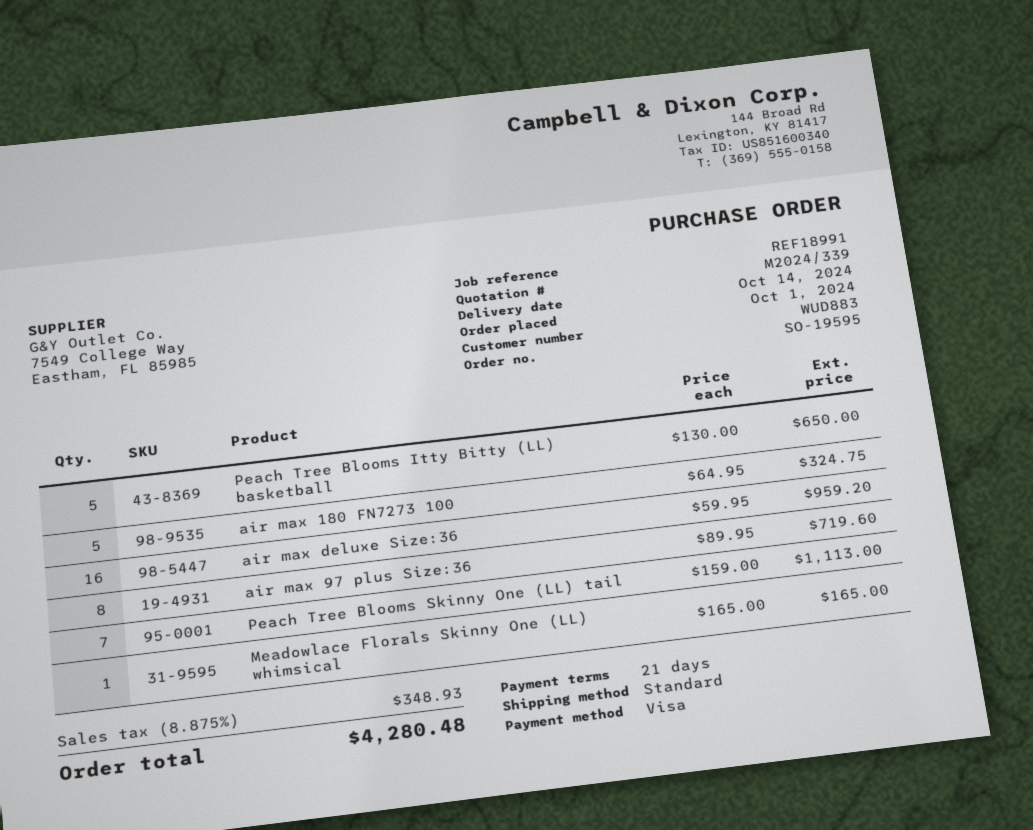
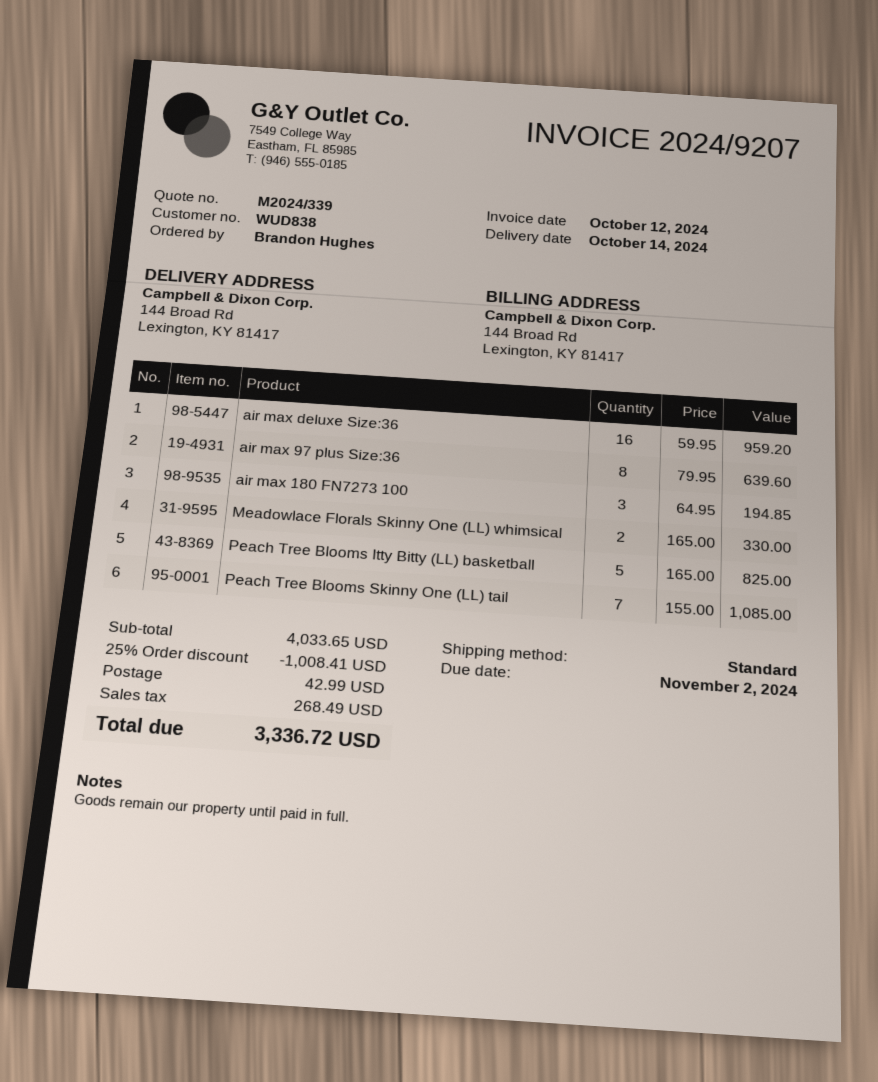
customer number: WUD883 -> WUD838
Peach Tree Blooms Itty Bitty (LL) basketball: 5 x 130.00 = 650.00 -> 5 x 165.00 = 825.00
air max 180 FN7273 100: 5 x 64.95 = 324.75 -> 3 x 64.95 = 194.85
air max 97 plus Size:36: 8 x 89.95 = 719.60 -> 8 x 79.95 = 639.60
Peach Tree Blooms Skinny One (LL) tail: 7 x 159.00 = 1113.00 -> 7 x 155.00 = 1085.00
Meadowlace Florals Skinny One (LL) whimsical: 1 x 165.00 = 165.00 -> 2 x 165.00 = 330.00
discount: none -> 25% = 1008.41
shipping: none -> 42.99
tax: 348.93 -> 268.49
total: 4280.48 -> 3336.72

